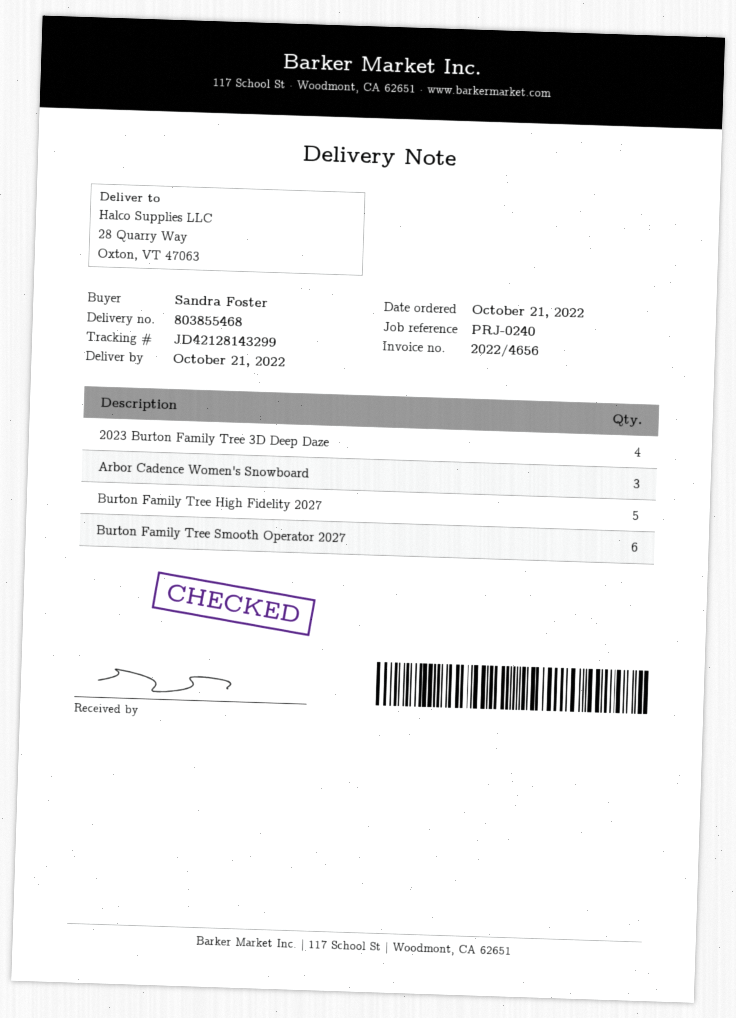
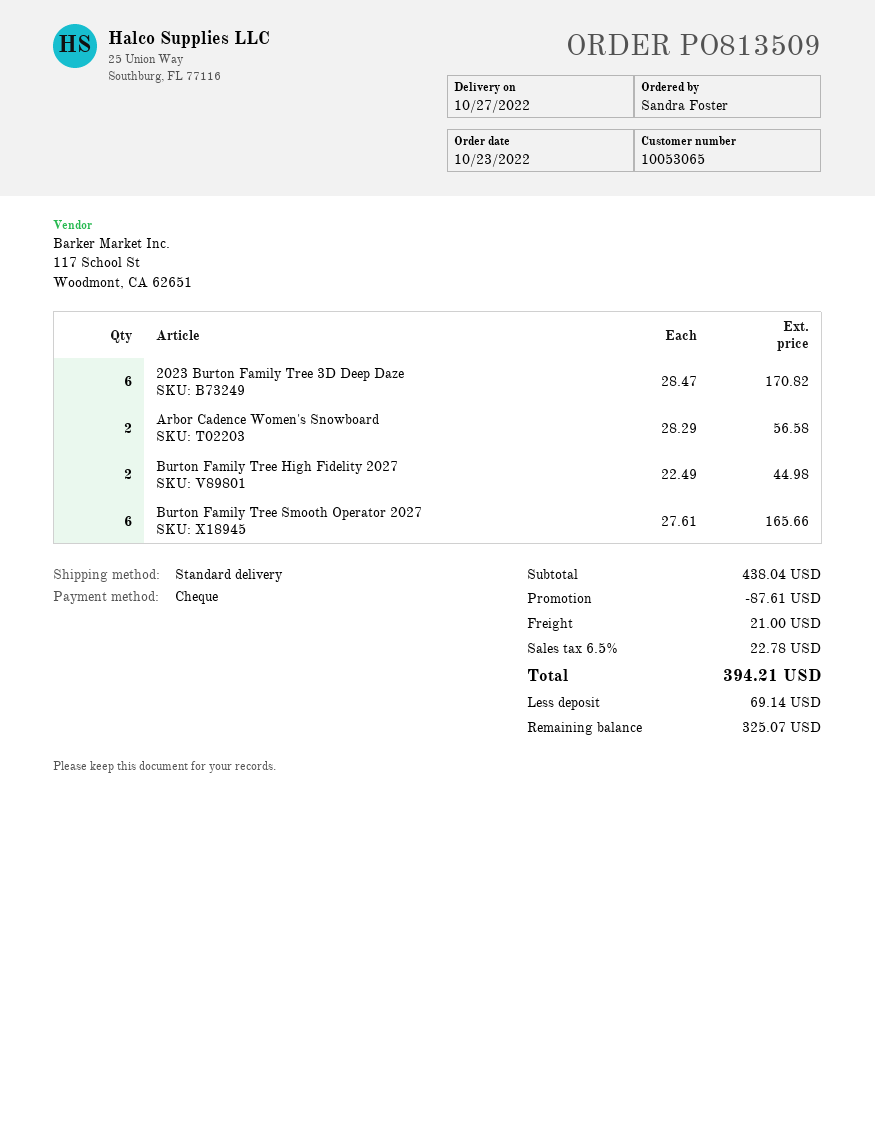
order date: 2022-10-21 -> 2022-10-23
delivery date: 2022-10-21 -> 2022-10-27
2023 Burton Family Tree 3D Deep Daze: 4 -> 6
Arbor Cadence Women's Snowboard: 3 -> 2
Burton Family Tree High Fidelity 2027: 5 -> 2

